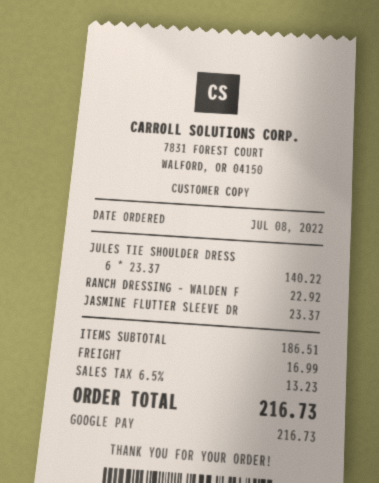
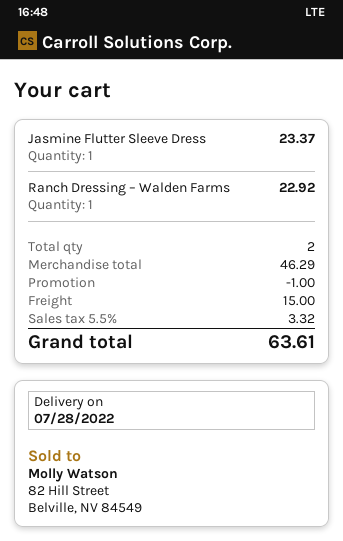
JULES TIE SHOULDER DRESS: 6 for 140.22 -> none
subtotal: 186.51 -> 46.29
discount: none -> 1.00
shipping: 16.99 -> 15.00
tax: 6.5% = 13.23 -> 5.5% = 3.32
total: 216.73 -> 63.61

